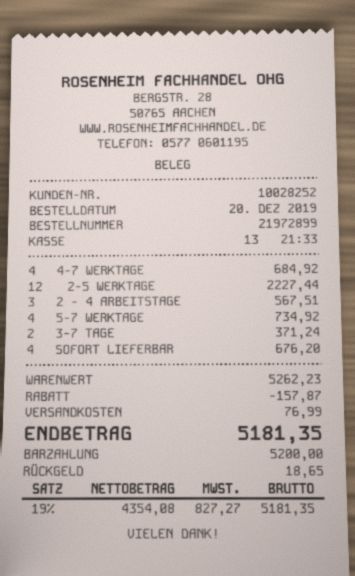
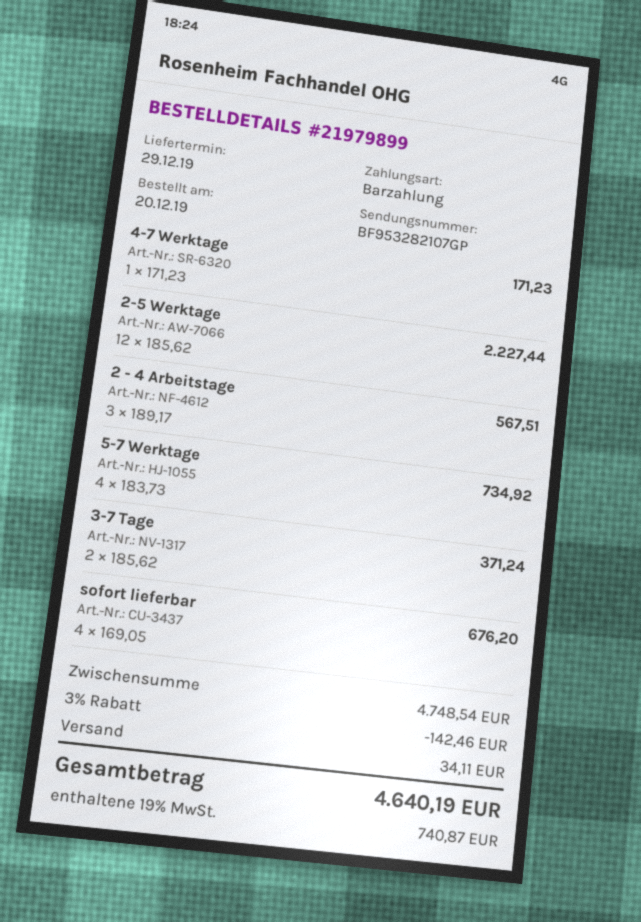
order number: 21972899 -> 21979899
4-7 WERKTAGE: 4 for 684.92 -> 1 for 171.23
subtotal: 5262.23 -> 4748.54
discount: 157.87 -> 142.46
shipping: 76.99 -> 34.11
tax: 19% = 827.27 -> 19% = 740.87
total: 5181.35 -> 4640.19

